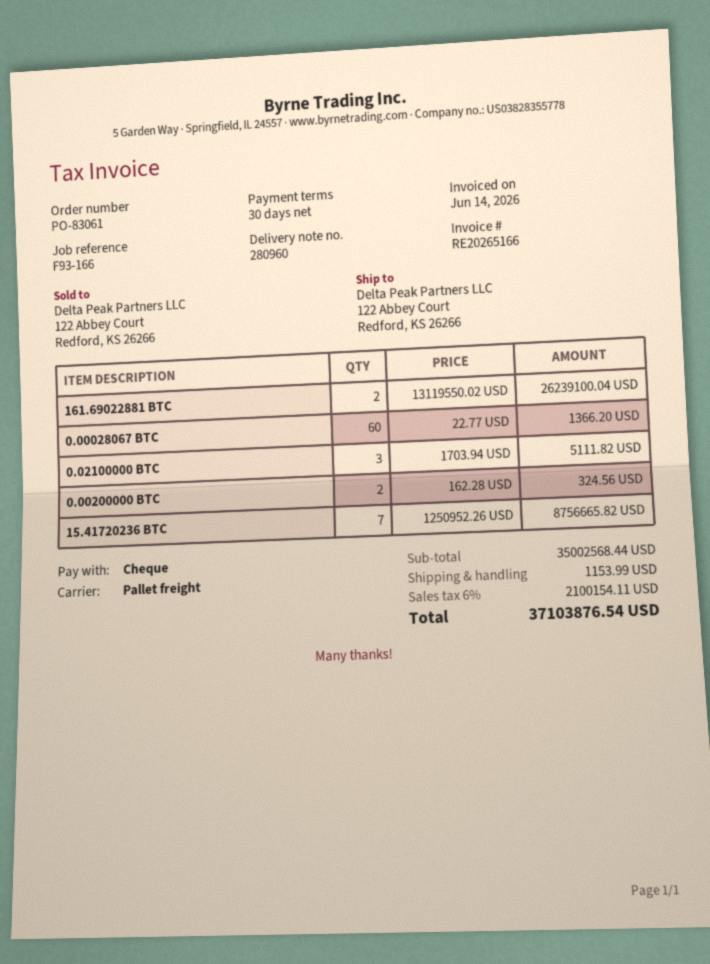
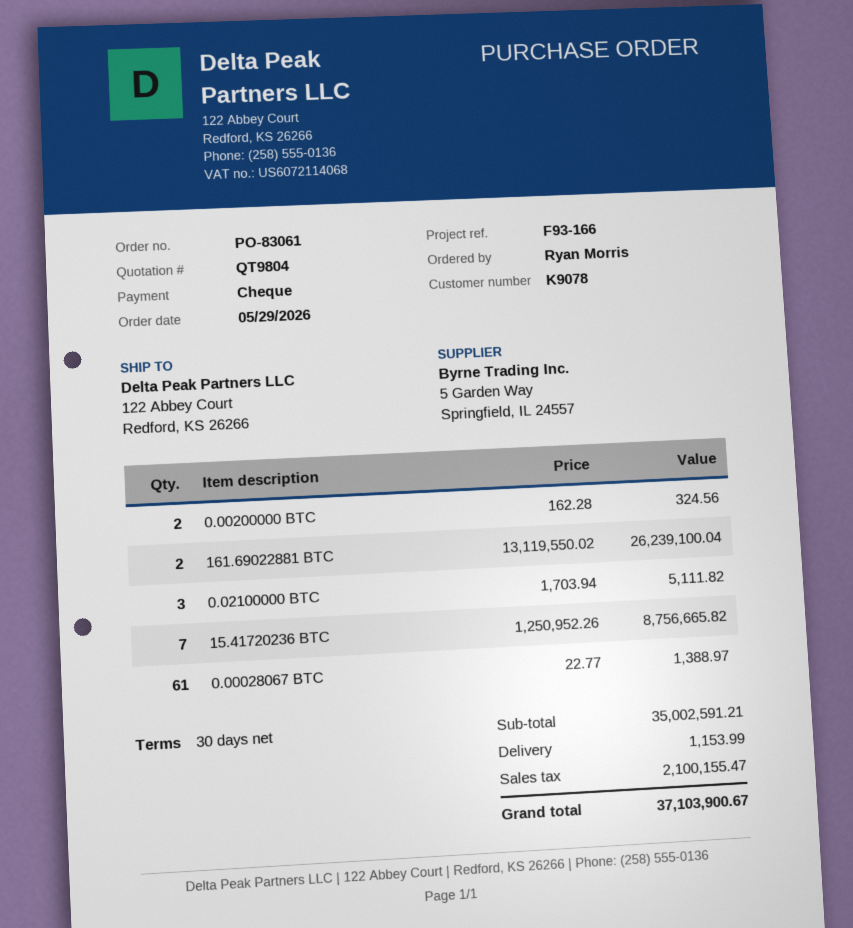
0.00028067 BTC: 60 x 22.77 = 1366.20 -> 61 x 22.77 = 1388.97
subtotal: 35002568.44 -> 35002591.21
tax: 2100154.11 -> 2100155.47
total: 37103876.54 -> 37103900.67

